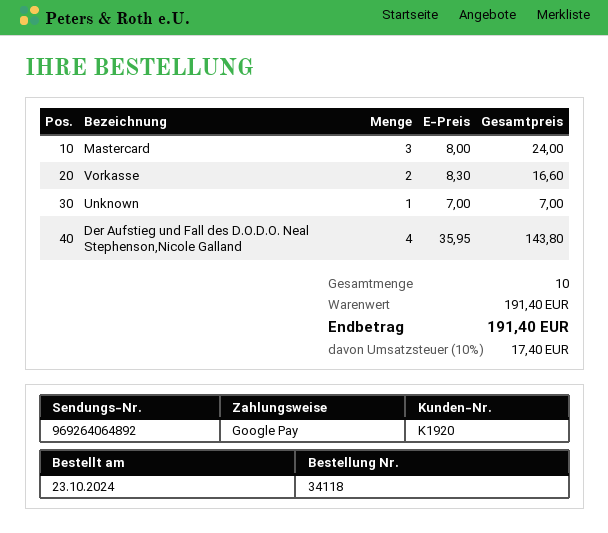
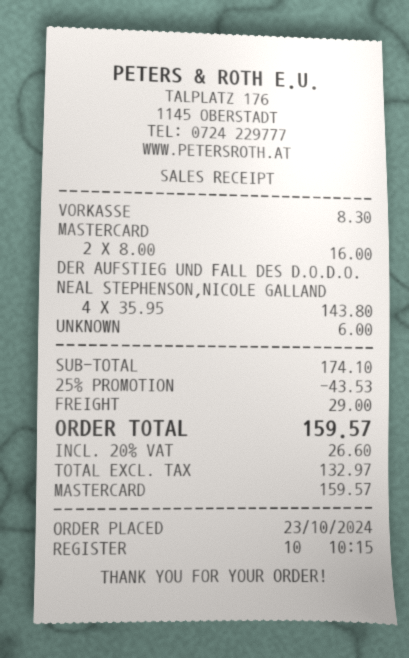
payment method: Google Pay -> Mastercard
Mastercard: 3 x 8.00 = 24.00 -> 2 x 8.00 = 16.00
Vorkasse: 2 x 8.30 = 16.60 -> 1 x 8.30 = 8.30
Unknown: 1 x 7.00 = 7.00 -> 1 x 6.00 = 6.00
subtotal: 191.40 -> 174.10
discount: none -> 25% = 43.53
shipping: none -> 29.00
tax: 10% = 17.40 -> 20% = 26.60
total: 191.40 -> 159.57

